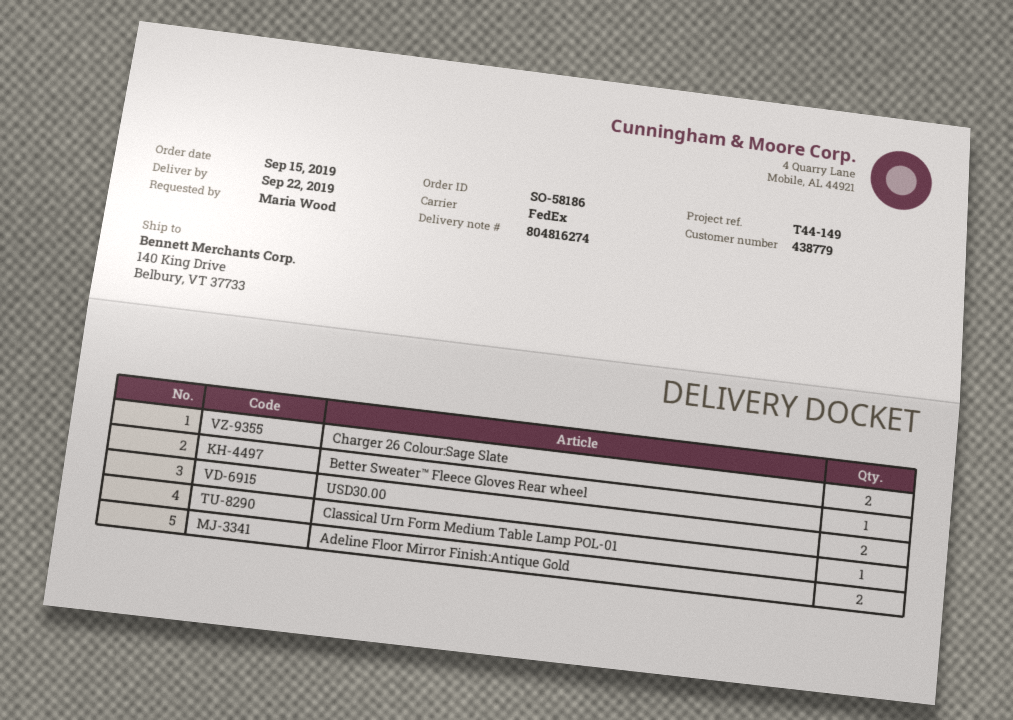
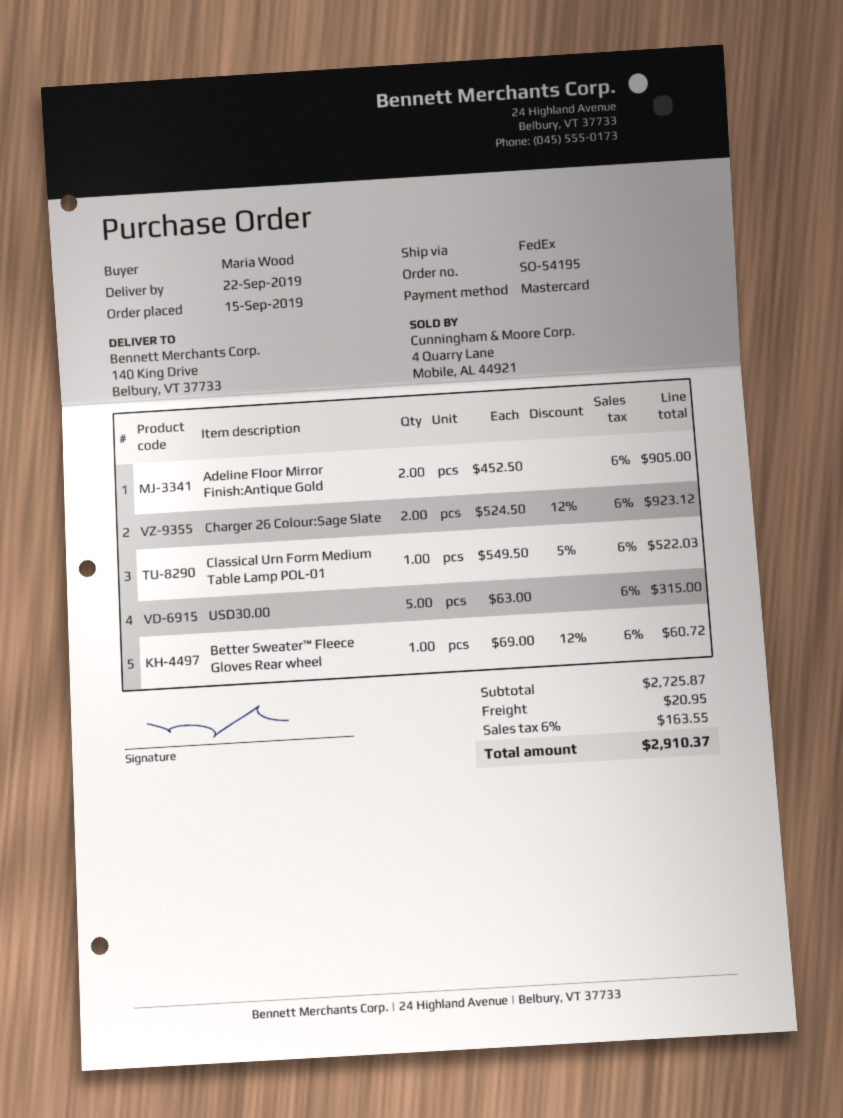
order number: SO-58186 -> SO-54195
USD30.00: 2 -> 5

